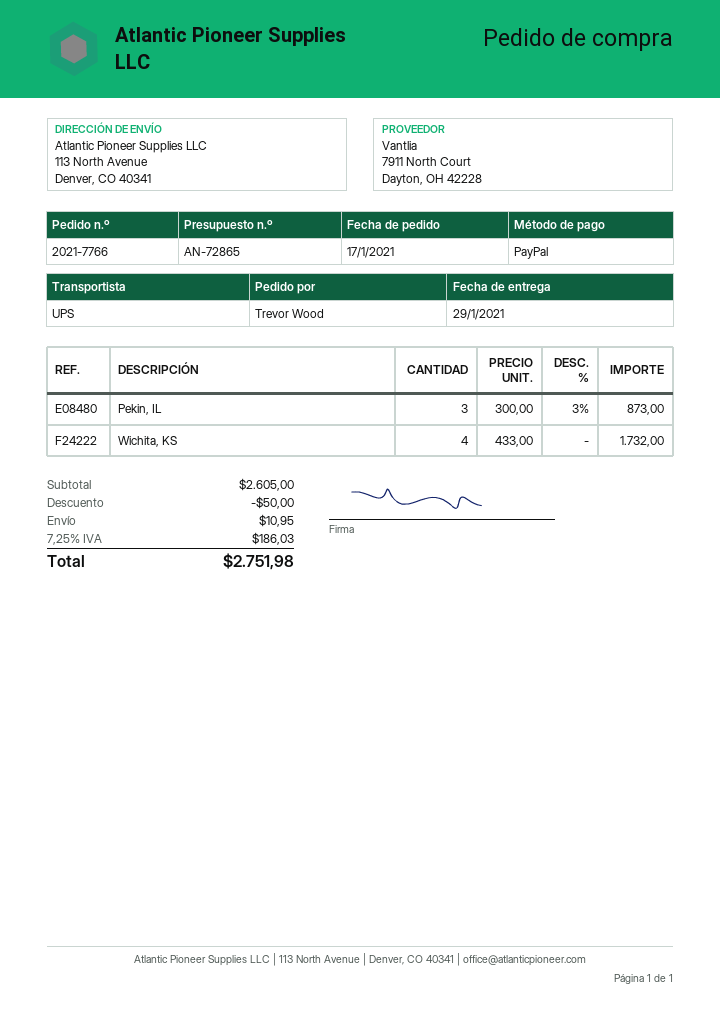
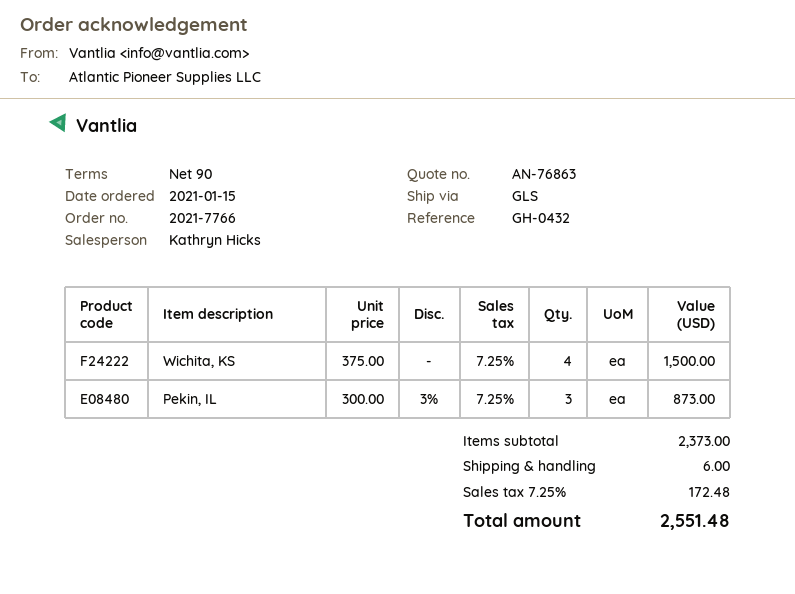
quote number: AN-72865 -> AN-76863
order date: 2021-01-17 -> 2021-01-15
shipping method: UPS -> GLS
Wichita, KS: 4 x 433.00 = 1732.00 -> 4 x 375.00 = 1500.00
subtotal: 2605.00 -> 2373.00
discount: 50.00 -> none
shipping: 10.95 -> 6.00
tax: 7.25% = 186.03 -> 7.25% = 172.48
total: 2751.98 -> 2551.48

